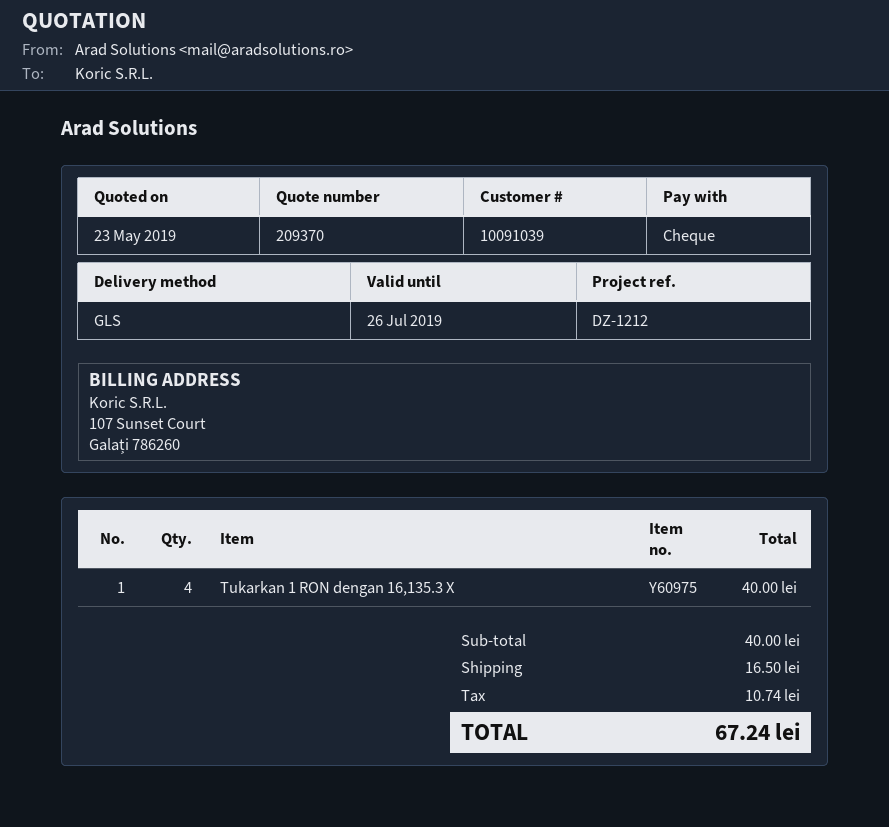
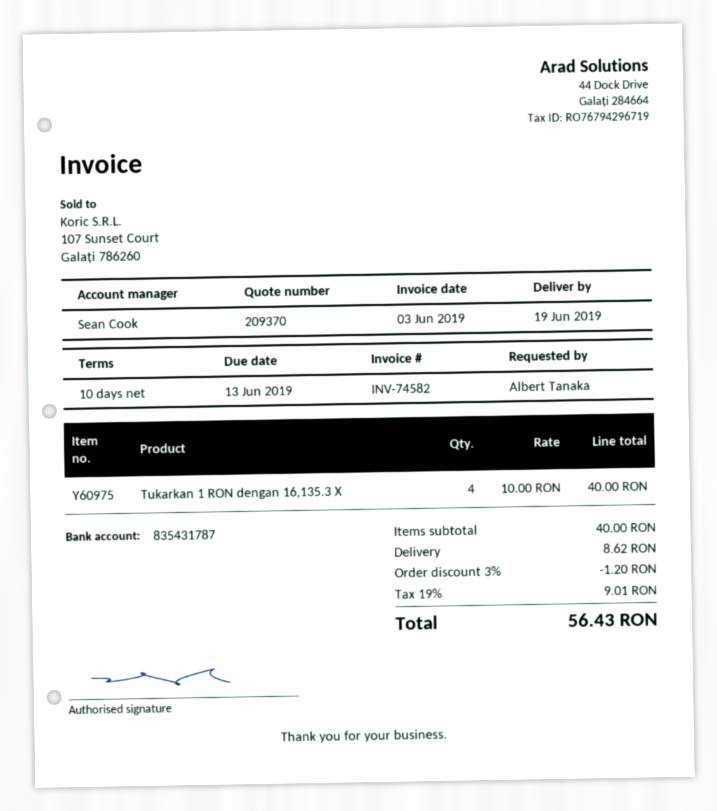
discount: none -> 3% = 1.20
shipping: 16.50 -> 8.62
tax: 10.74 -> 9.01
total: 67.24 -> 56.43

